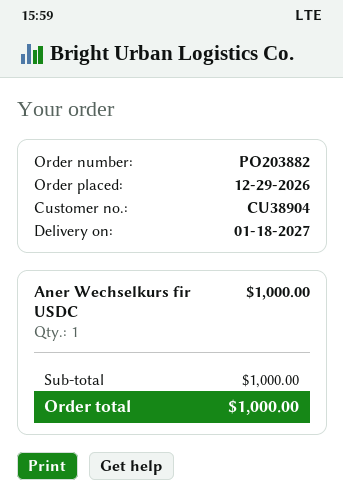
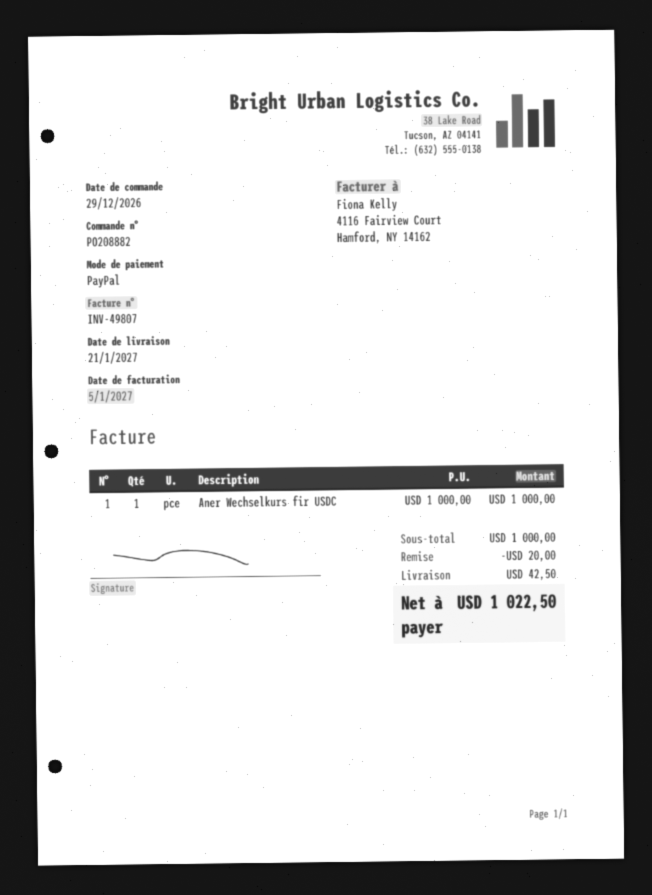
order number: PO203882 -> PO208882
delivery date: 2027-01-18 -> 2027-01-21
discount: none -> 20.00
shipping: none -> 42.50
total: 1000.00 -> 1022.50

